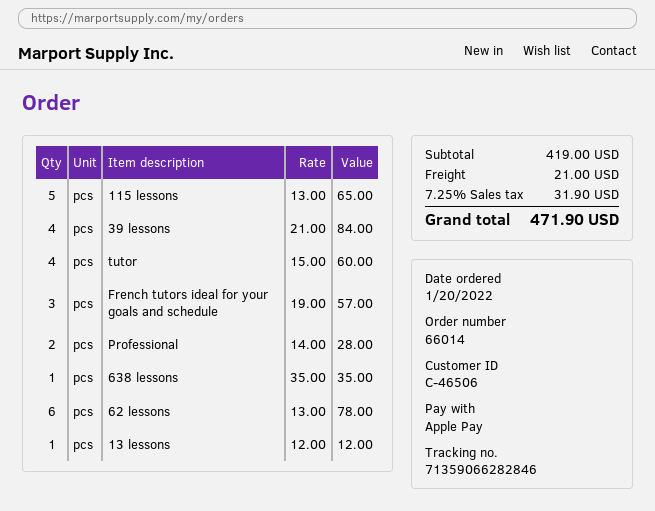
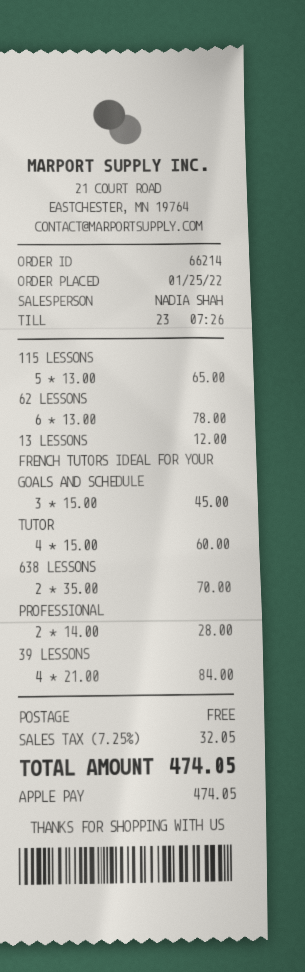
order number: 66014 -> 66214
order date: 2022-01-20 -> 2022-01-25
French tutors ideal for your goals and schedule: 3 x 19.00 = 57.00 -> 3 x 15.00 = 45.00
638 lessons: 1 x 35.00 = 35.00 -> 2 x 35.00 = 70.00
shipping: 21.00 -> 0.00
tax: 7.25% = 31.90 -> 7.25% = 32.05
total: 471.90 -> 474.05

